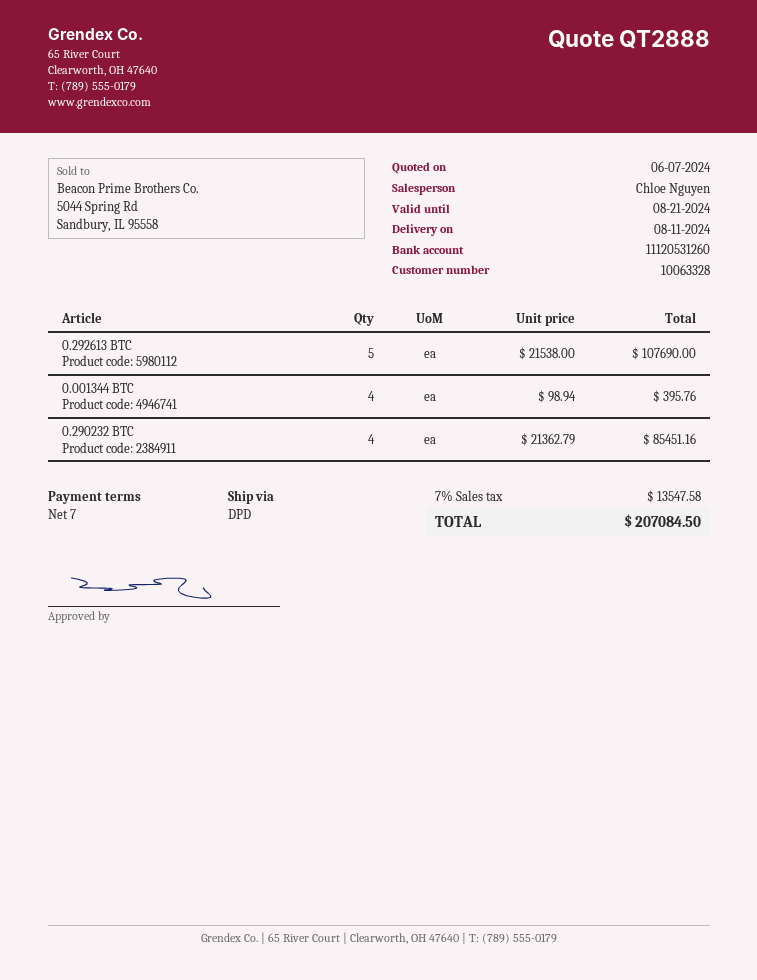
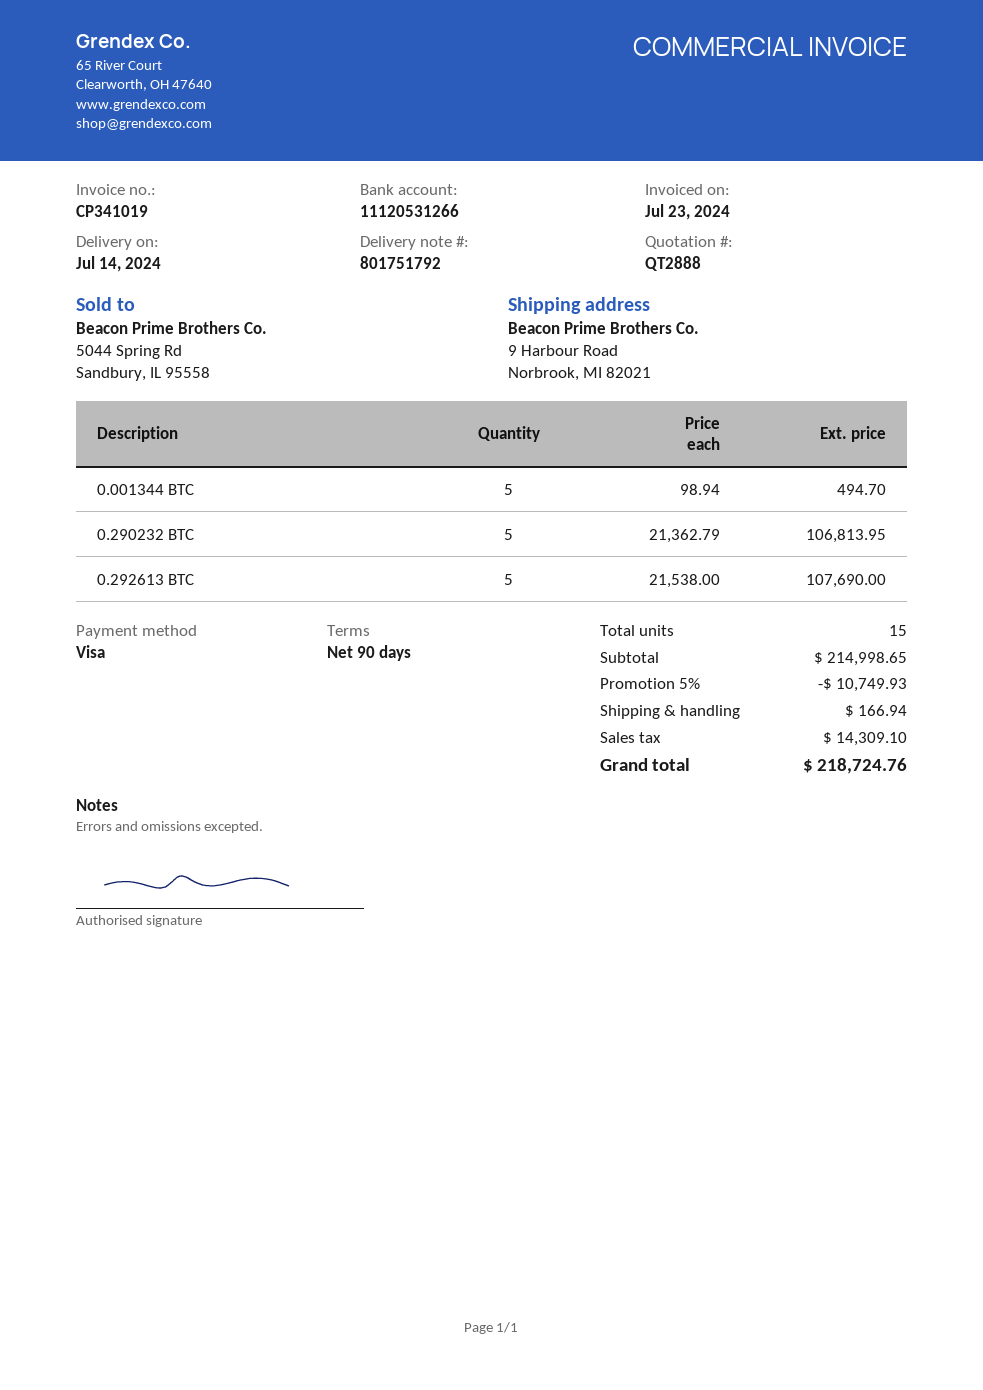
delivery date: 2024-08-11 -> 2024-07-14
payment terms: 7 days -> 90 days
bank account: 11120531260 -> 11120531266
0.001344 BTC: 4 x 98.94 = 395.76 -> 5 x 98.94 = 494.70
0.290232 BTC: 4 x 21362.79 = 85451.16 -> 5 x 21362.79 = 106813.95
discount: none -> 5% = 10749.93
shipping: none -> 166.94
tax: 13547.58 -> 14309.10
total: 207084.50 -> 218724.76

